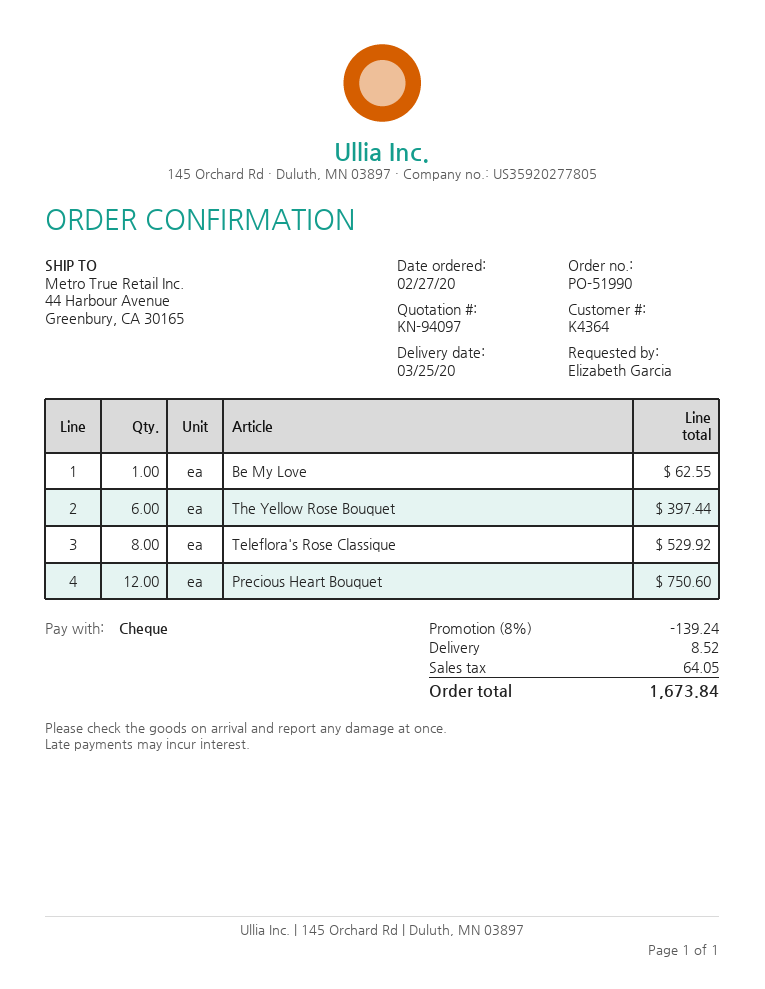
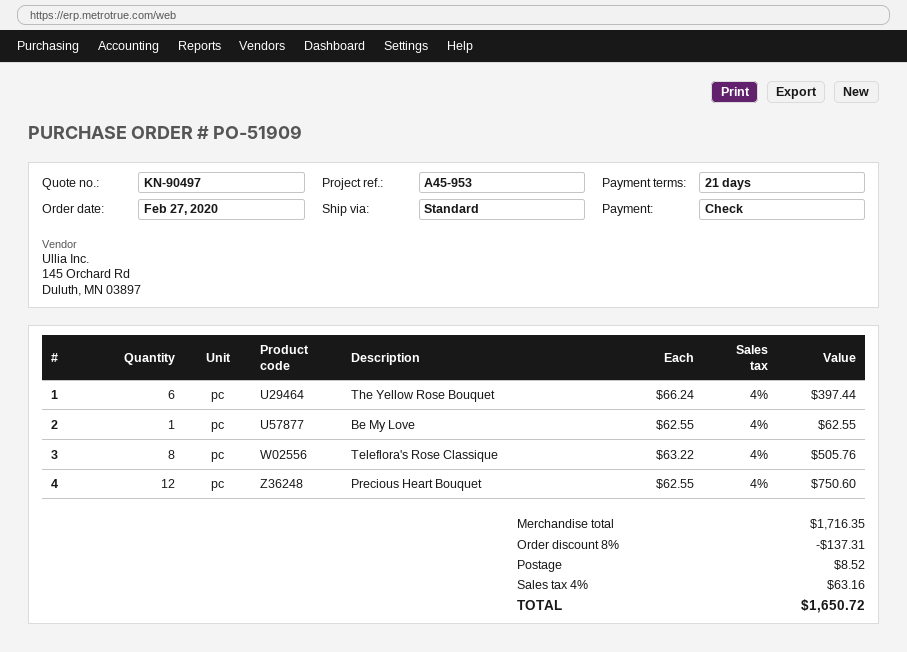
quote number: KN-94097 -> KN-90497
order number: PO-51990 -> PO-51909
Teleflora's Rose Classique: 8 for 529.92 -> 8 for 505.76
discount: 8% = 139.24 -> 8% = 137.31
tax: 64.05 -> 63.16
total: 1673.84 -> 1650.72

